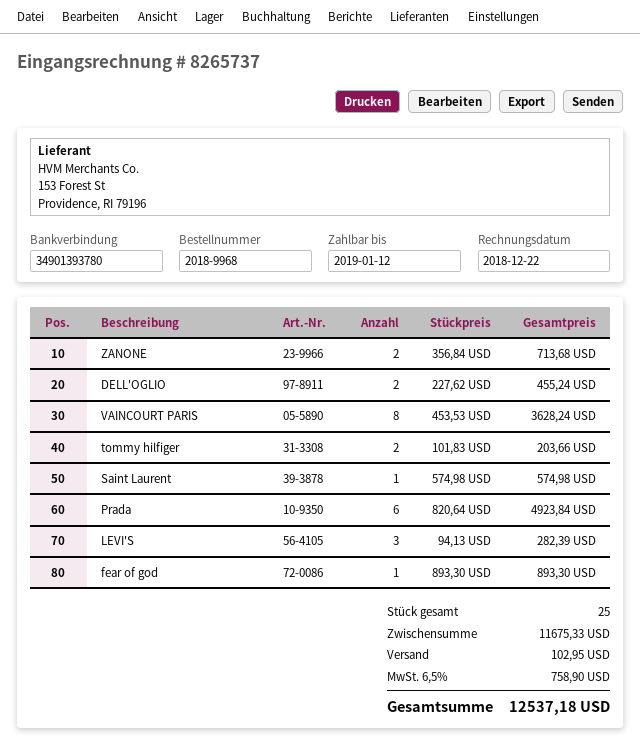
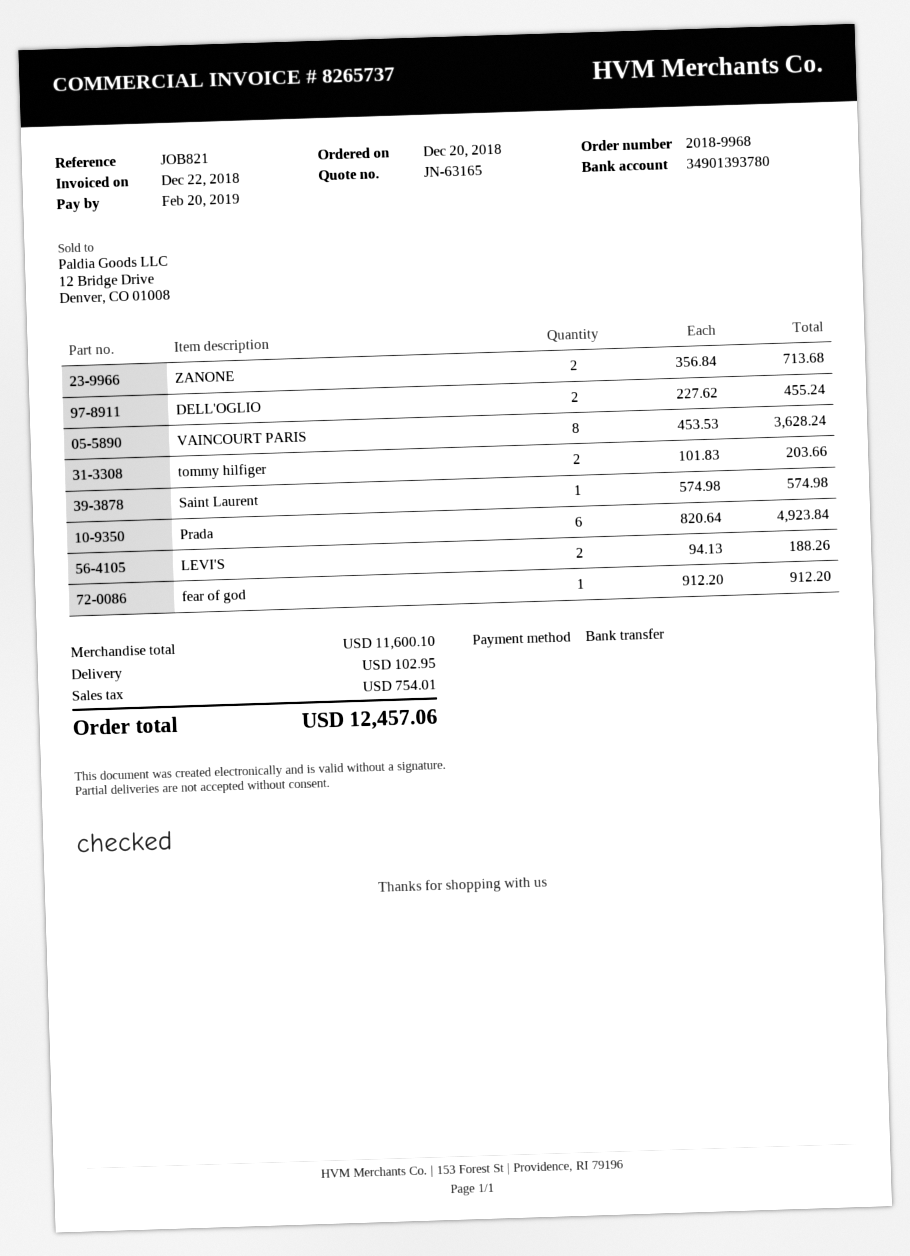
due date: 2019-01-12 -> 2019-02-20
LEVI'S: 3 x 94.13 = 282.39 -> 2 x 94.13 = 188.26
fear of god: 1 x 893.30 = 893.30 -> 1 x 912.20 = 912.20
subtotal: 11675.33 -> 11600.10
tax: 758.90 -> 754.01
total: 12537.18 -> 12457.06

